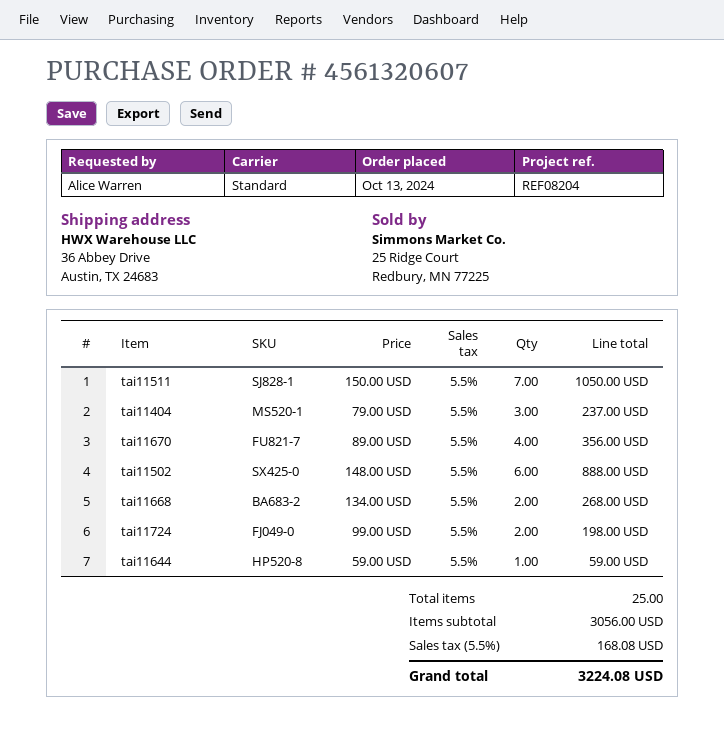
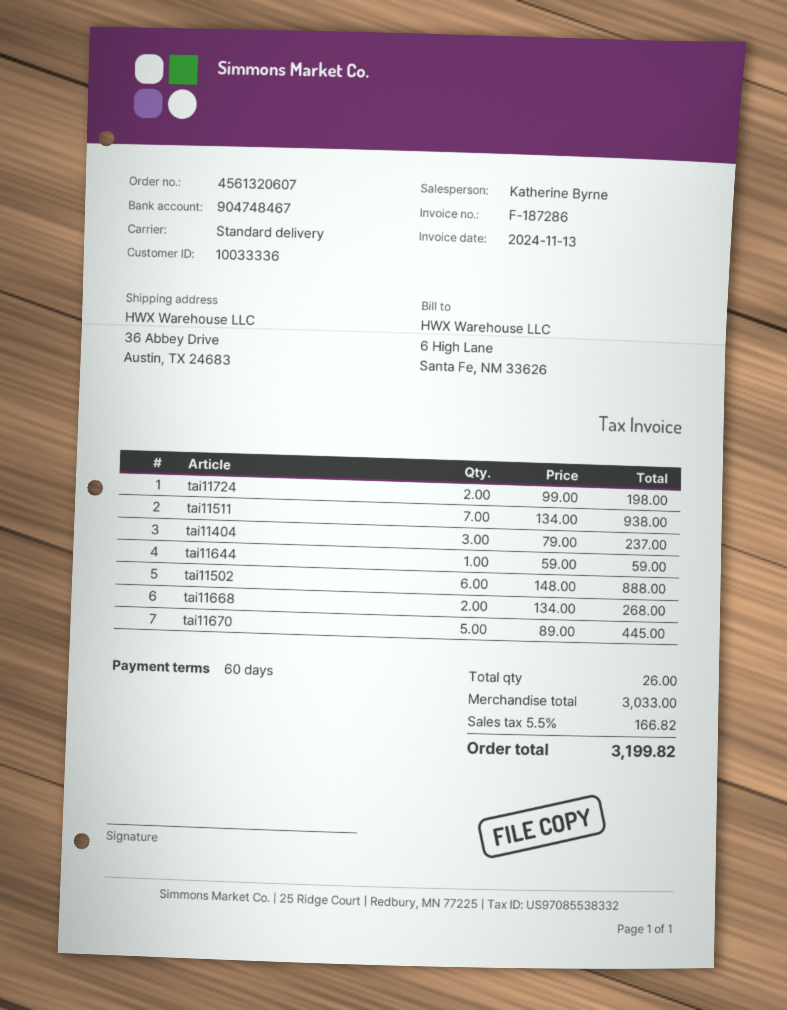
tai11511: 7 x 150.00 = 1050.00 -> 7 x 134.00 = 938.00
tai11670: 4 x 89.00 = 356.00 -> 5 x 89.00 = 445.00
total quantity: 25 -> 26
subtotal: 3056.00 -> 3033.00
tax: 5.5% = 168.08 -> 5.5% = 166.82
total: 3224.08 -> 3199.82

